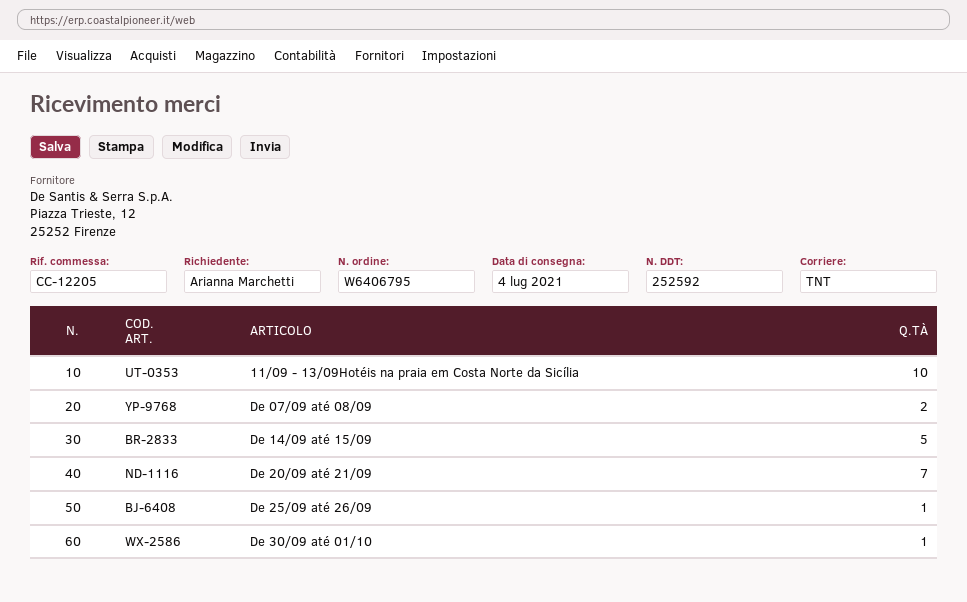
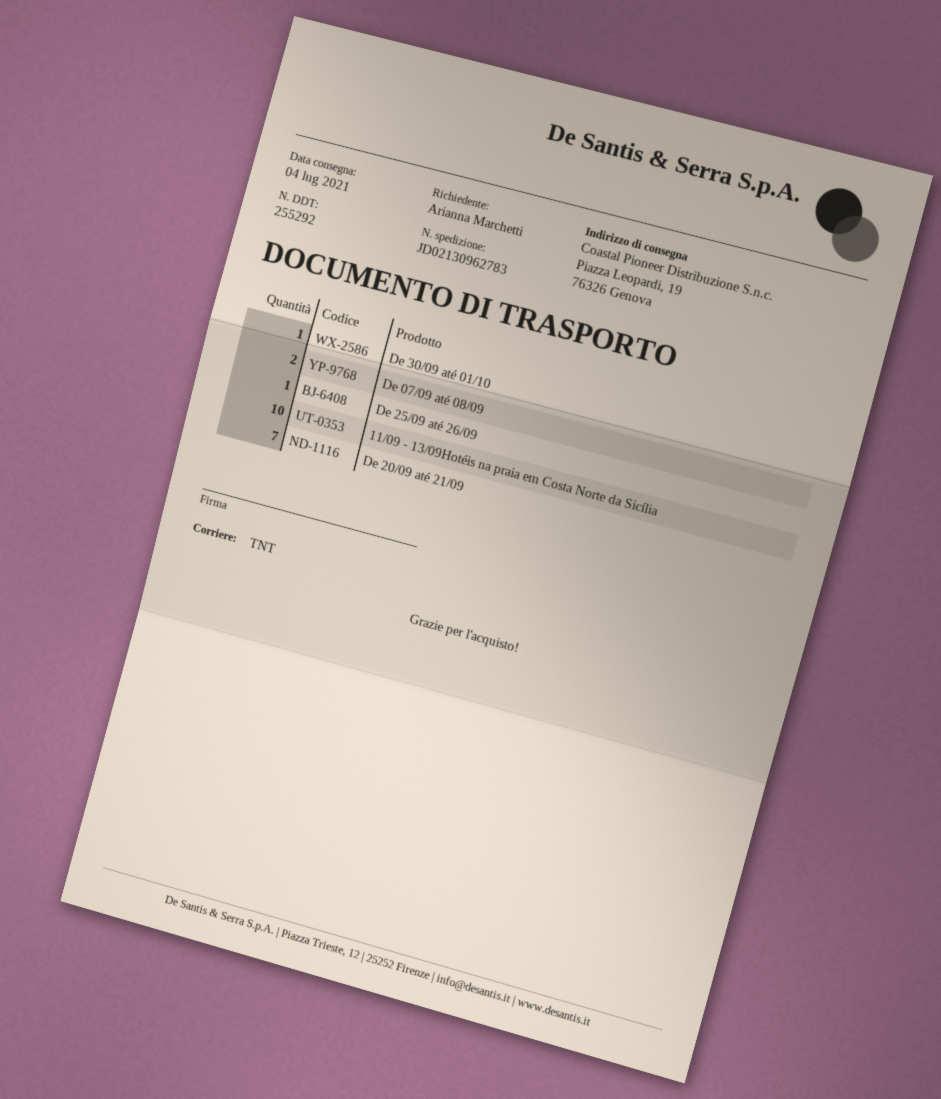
delivery note number: 252592 -> 255292
De 14/09 até 15/09: 5 -> none

